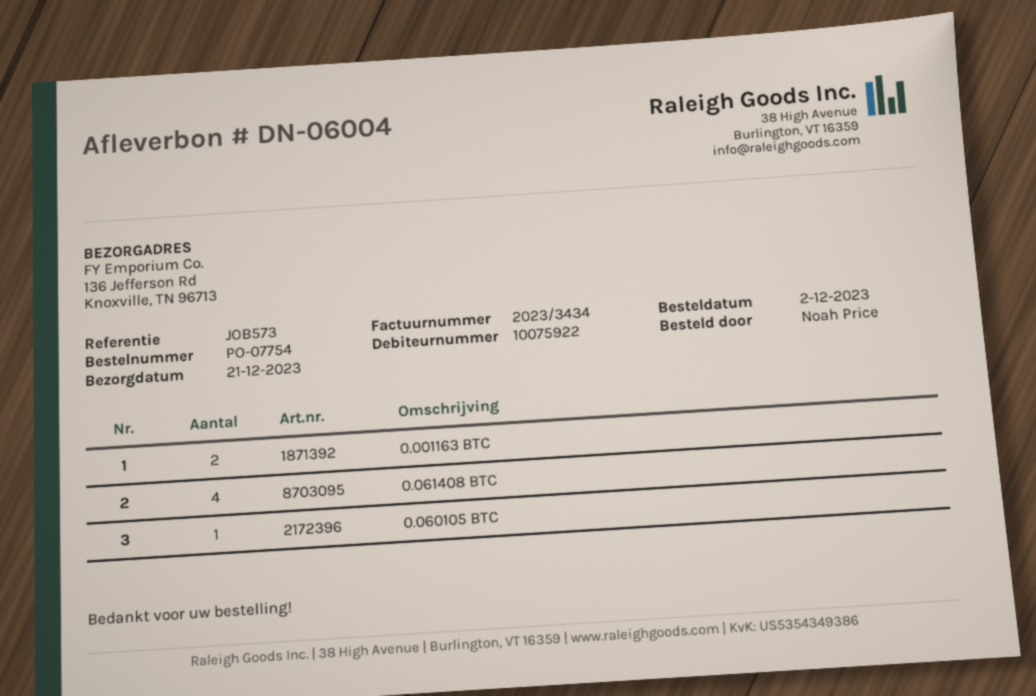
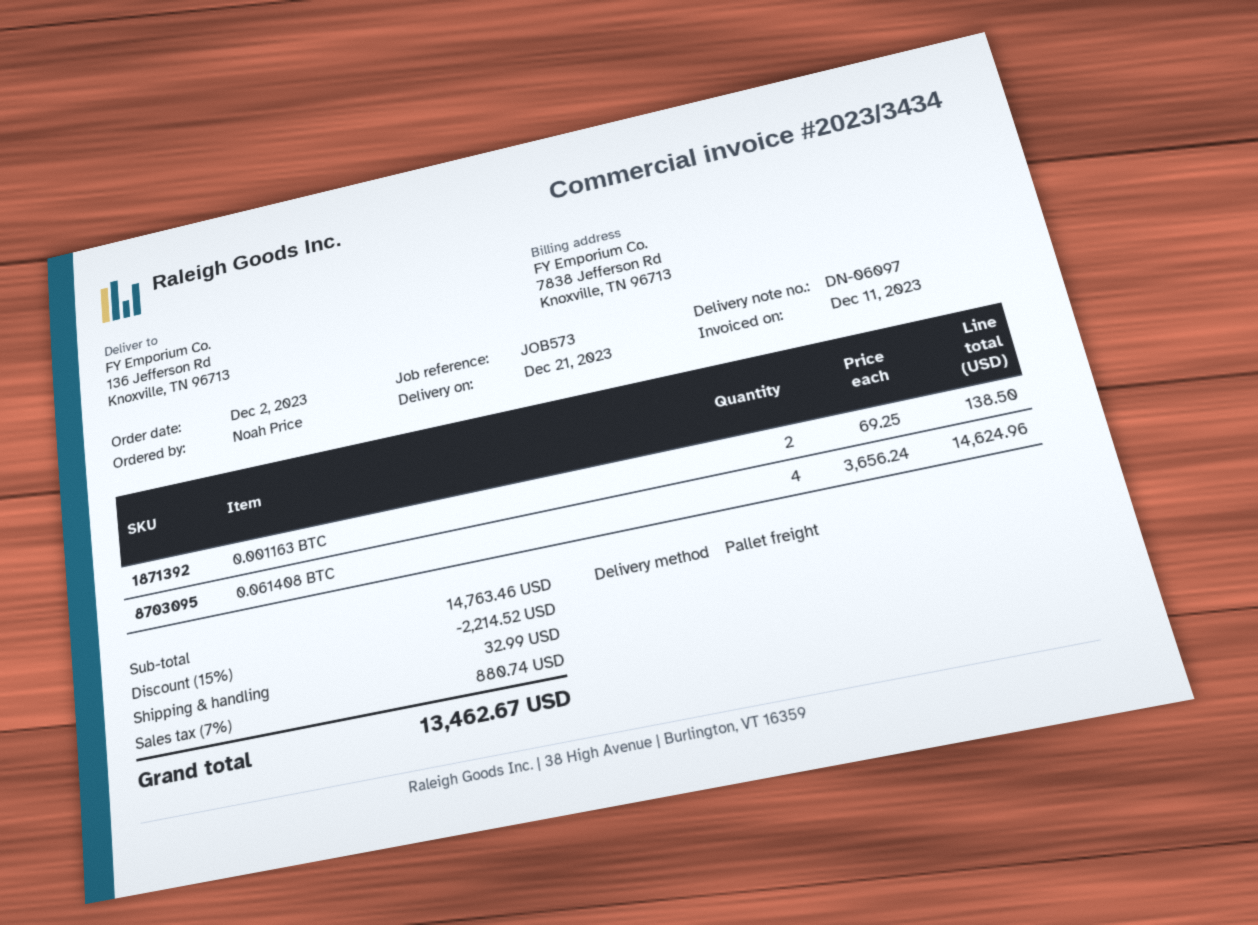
delivery note number: DN-06004 -> DN-06097
0.060105 BTC: 1 -> none

